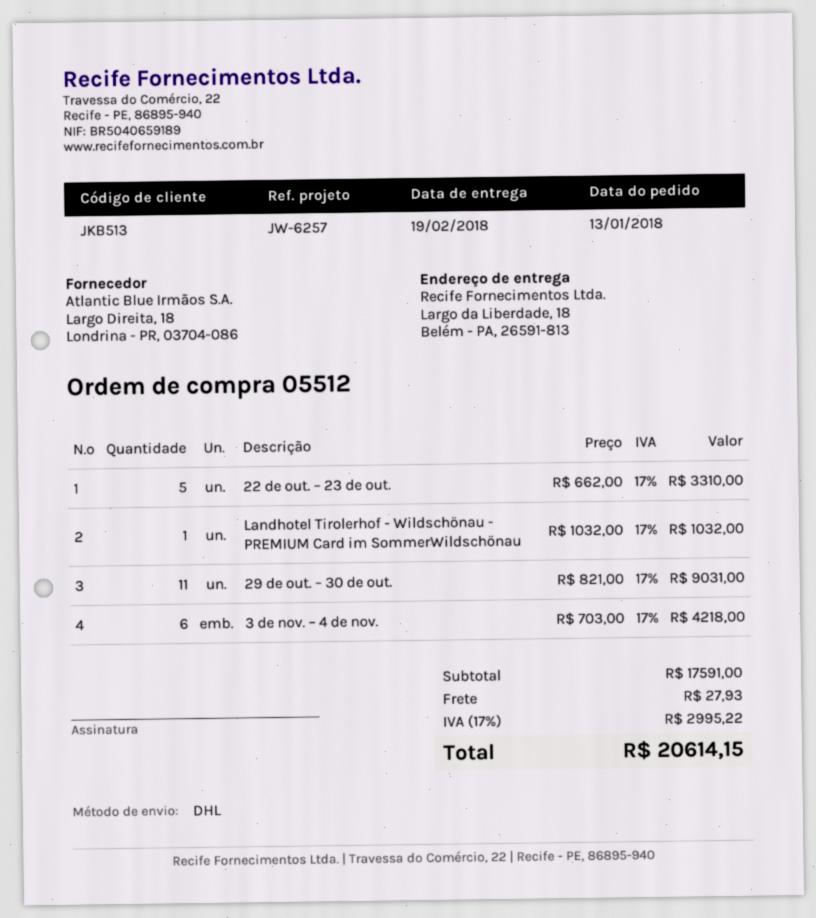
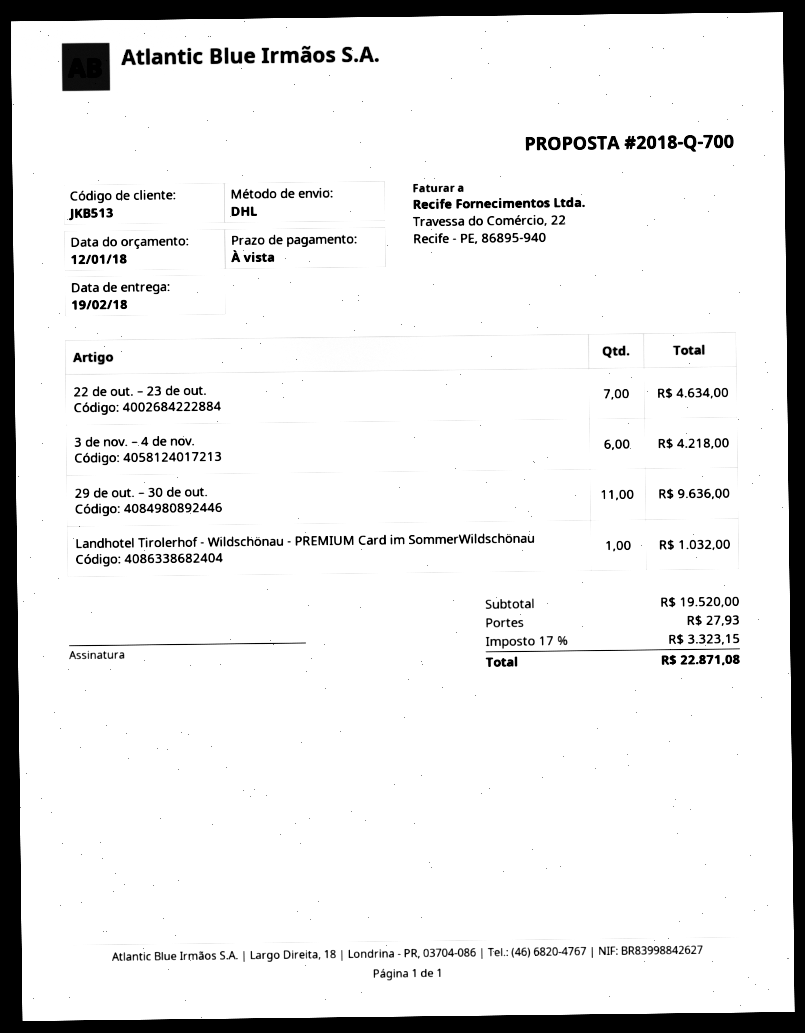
22 de out. – 23 de out.: 5 for 3310.00 -> 7 for 4634.00
29 de out. – 30 de out.: 11 for 9031.00 -> 11 for 9636.00
subtotal: 17591.00 -> 19520.00
tax: 17% = 2995.22 -> 17% = 3323.15
total: 20614.15 -> 22871.08

